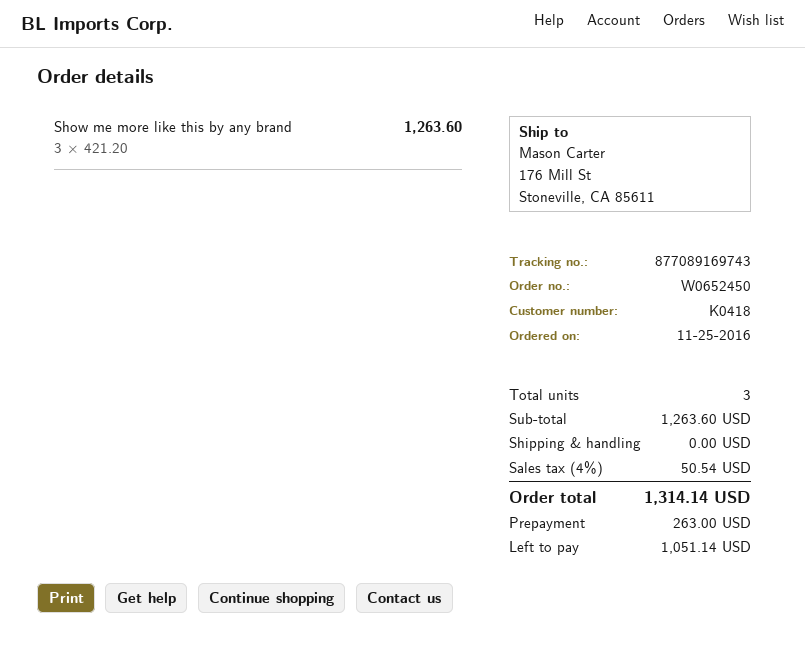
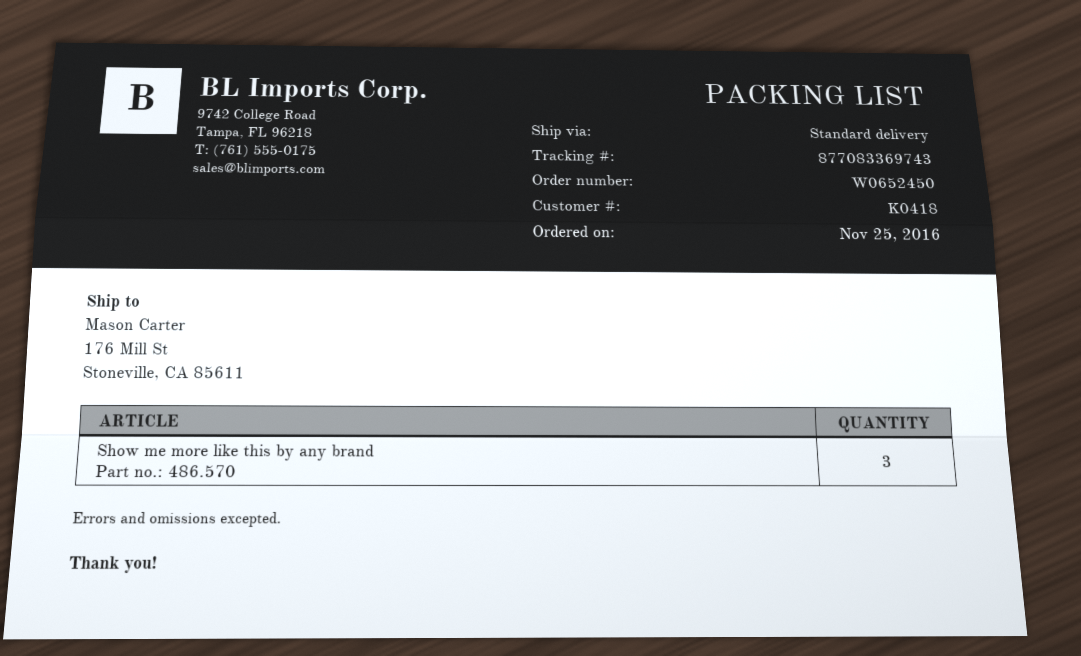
tracking number: 877089169743 -> 877083369743

